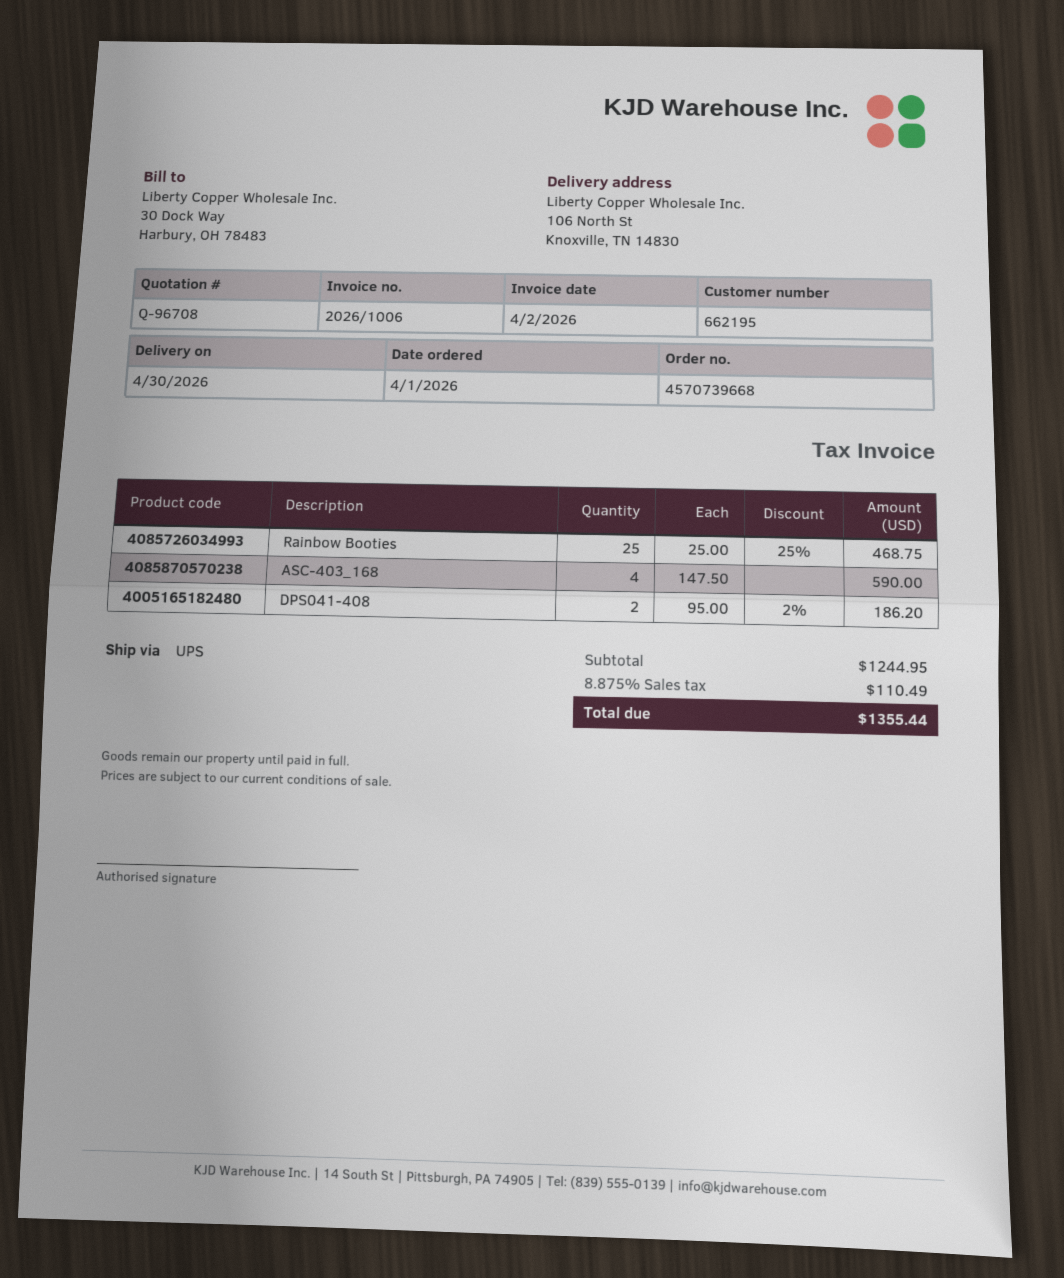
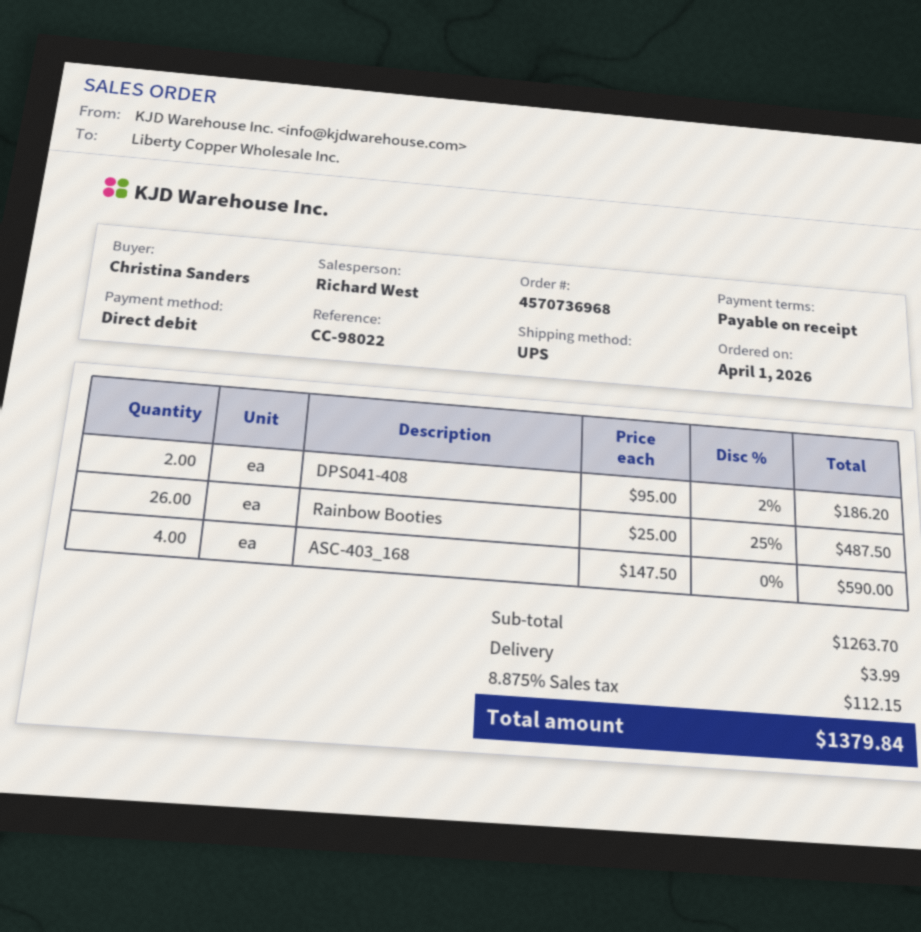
order number: 4570739668 -> 4570736968
Rainbow Booties: 25 x 25.00 - 25% = 468.75 -> 26 x 25.00 - 25% = 487.50
subtotal: 1244.95 -> 1263.70
shipping: none -> 3.99
tax: 8.875% = 110.49 -> 8.875% = 112.15
total: 1355.44 -> 1379.84

